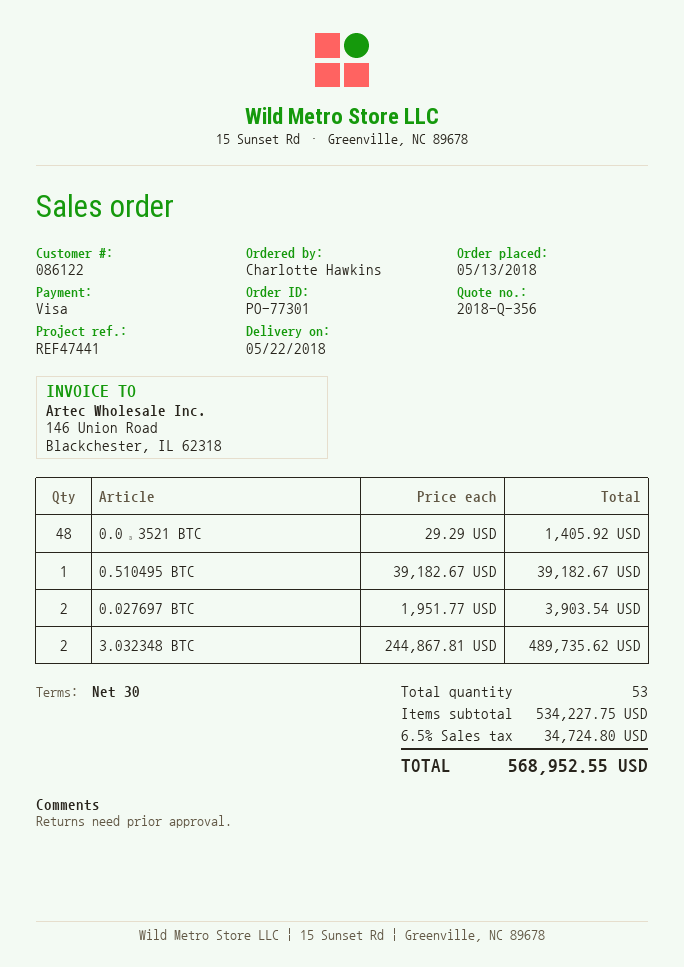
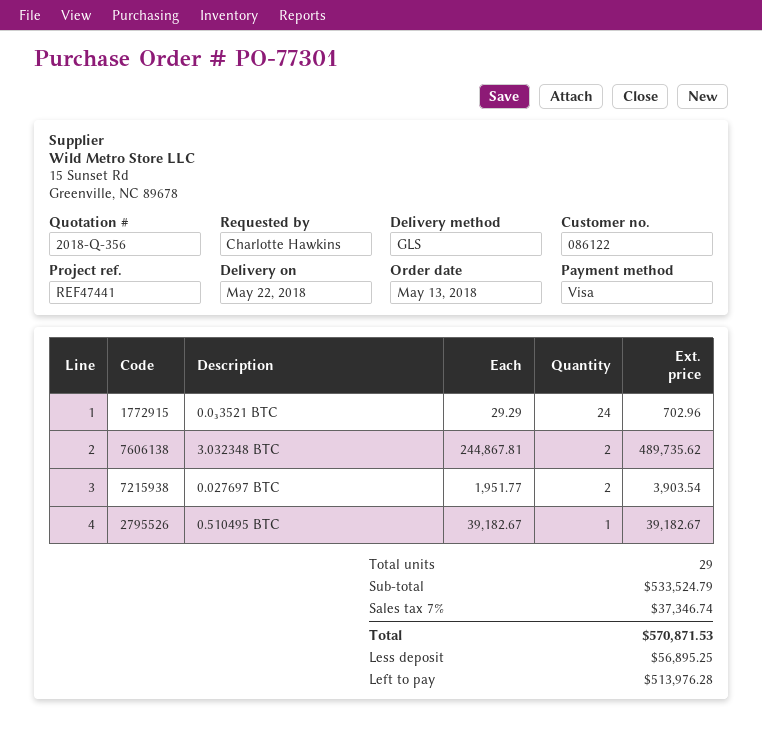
0.0₃3521 BTC: 48 x 29.29 = 1405.92 -> 24 x 29.29 = 702.96
total quantity: 53 -> 29
subtotal: 534227.75 -> 533524.79
tax: 6.5% = 34724.80 -> 7% = 37346.74
total: 568952.55 -> 570871.53

